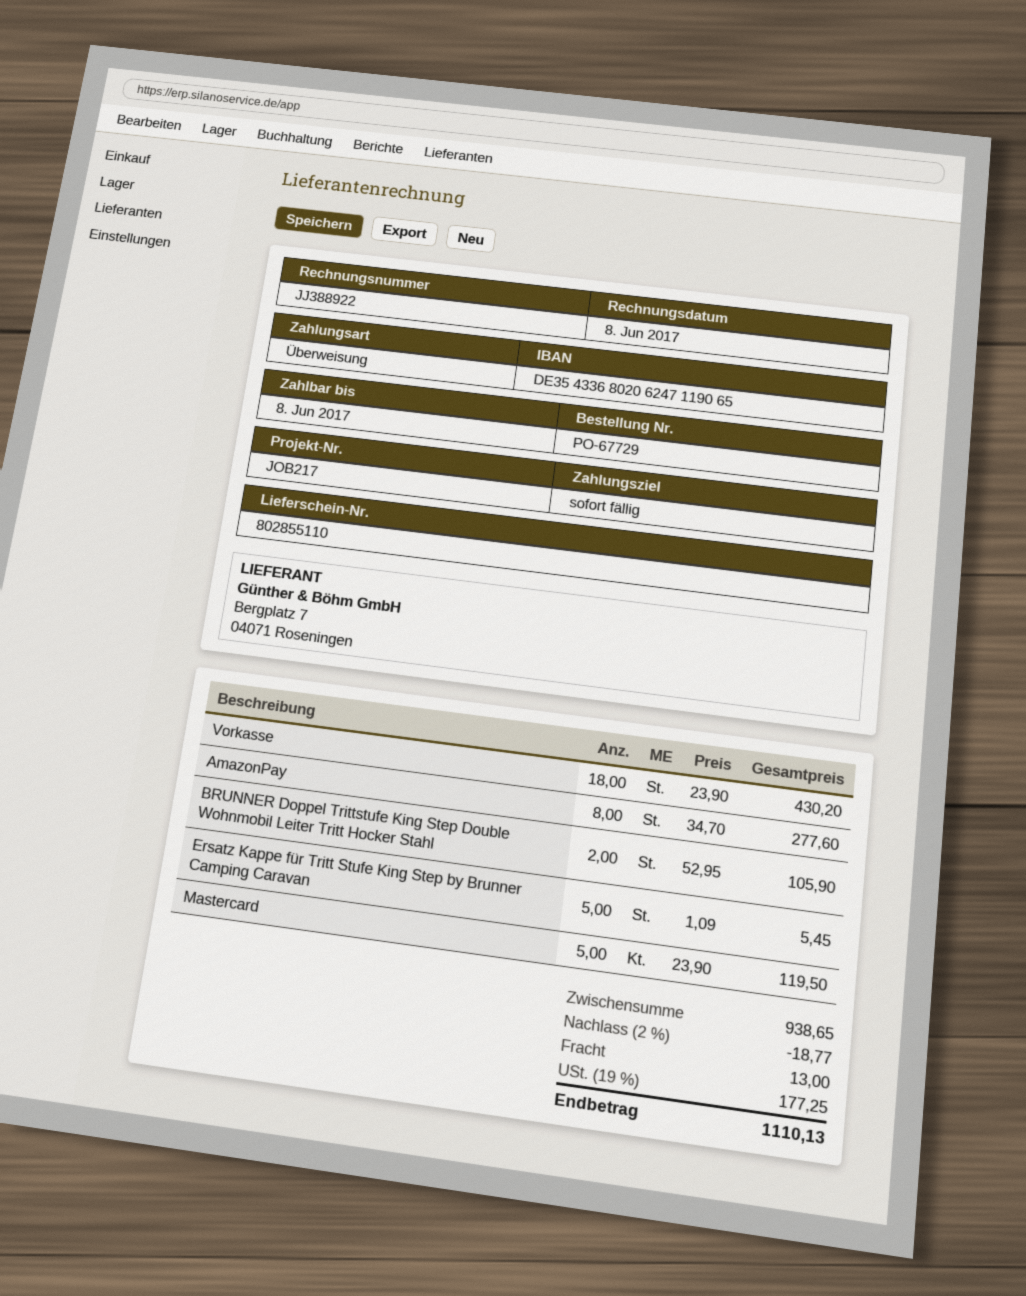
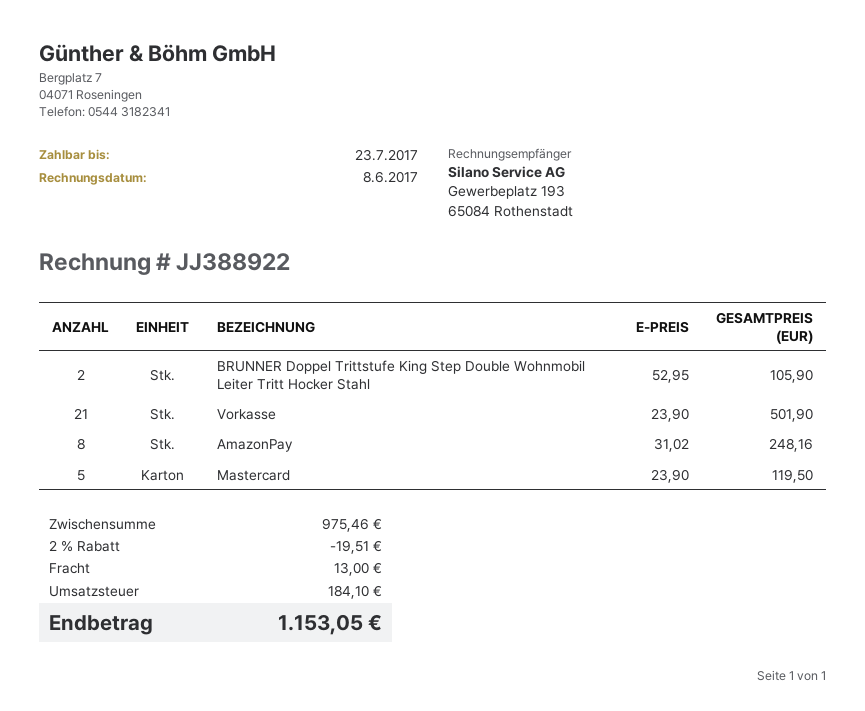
due date: 2017-06-08 -> 2017-07-23
Vorkasse: 18 x 23.90 = 430.20 -> 21 x 23.90 = 501.90
AmazonPay: 8 x 34.70 = 277.60 -> 8 x 31.02 = 248.16
Ersatz Kappe für Tritt Stufe King Step by Brunner Camping Caravan: 5 x 1.09 = 5.45 -> none
subtotal: 938.65 -> 975.46
discount: 2% = 18.77 -> 2% = 19.51
tax: 177.25 -> 184.10
total: 1110.13 -> 1153.05

